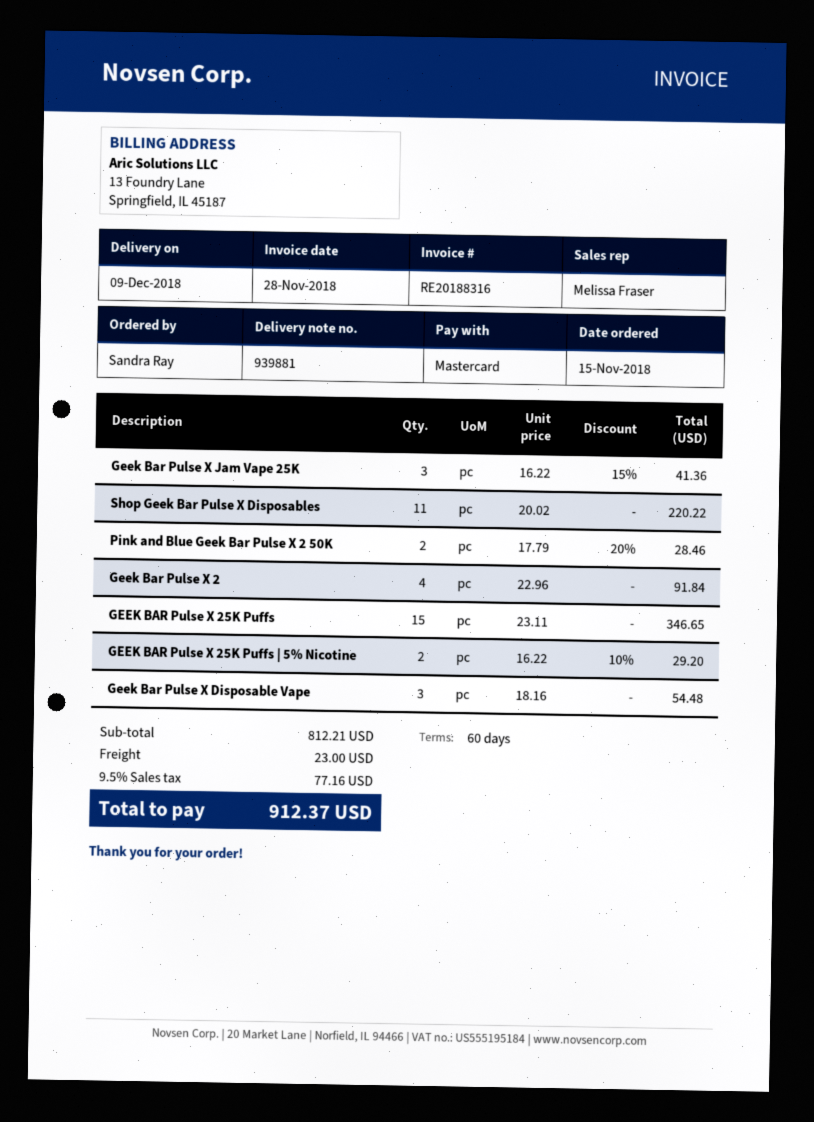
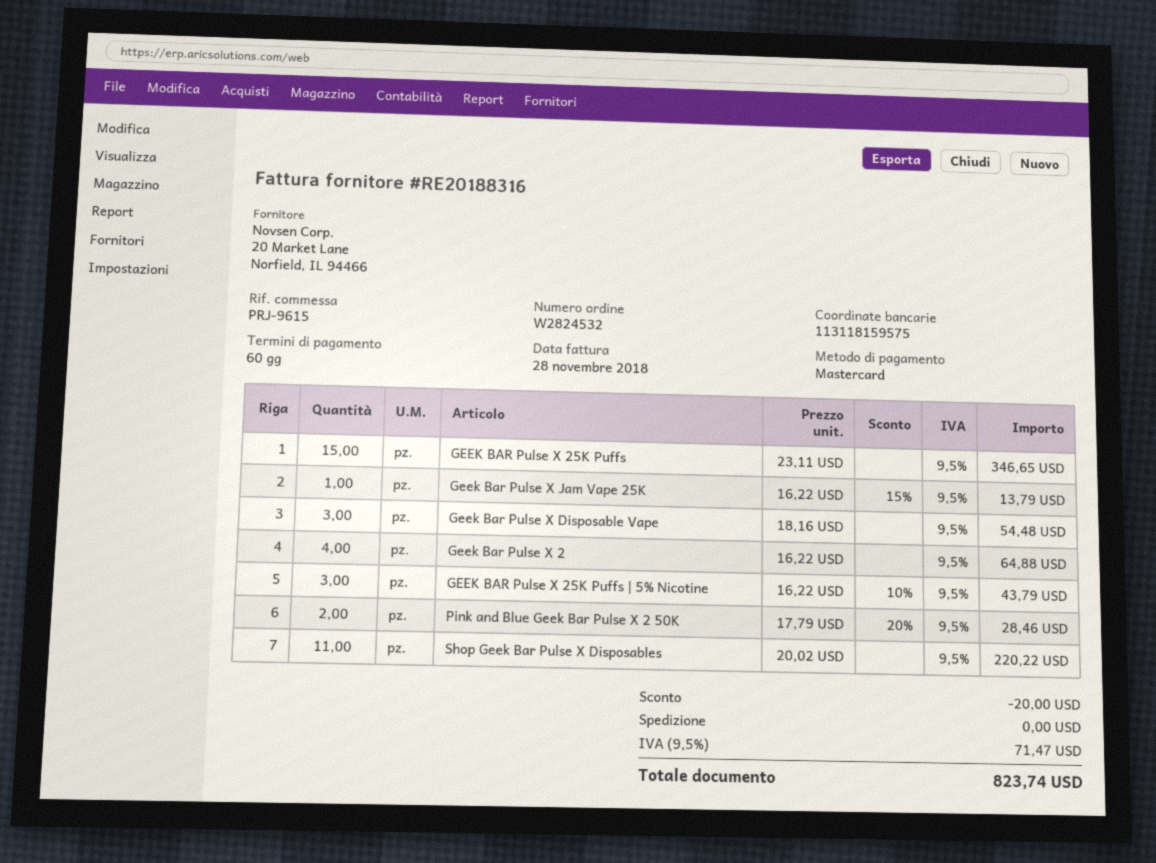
Geek Bar Pulse X Jam Vape 25K: 3 x 16.22 - 15% = 41.36 -> 1 x 16.22 - 15% = 13.79
Geek Bar Pulse X 2: 4 x 22.96 = 91.84 -> 4 x 16.22 = 64.88
GEEK BAR Pulse X 25K Puffs | 5% Nicotine: 2 x 16.22 - 10% = 29.20 -> 3 x 16.22 - 10% = 43.79
discount: none -> 20.00
shipping: 23.00 -> 0.00
tax: 9.5% = 77.16 -> 9.5% = 71.47
total: 912.37 -> 823.74

